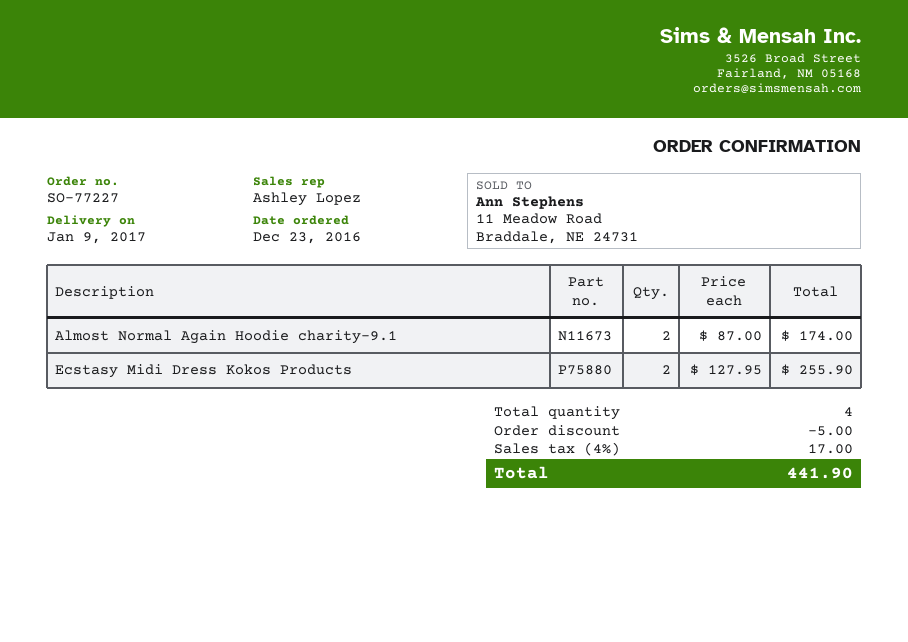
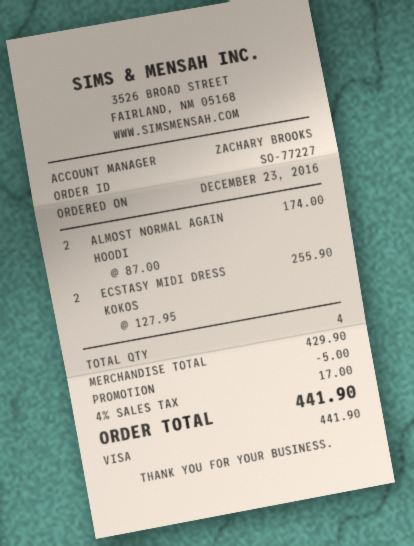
sales rep: Ashley Lopez -> ZACHARY BROOKS

